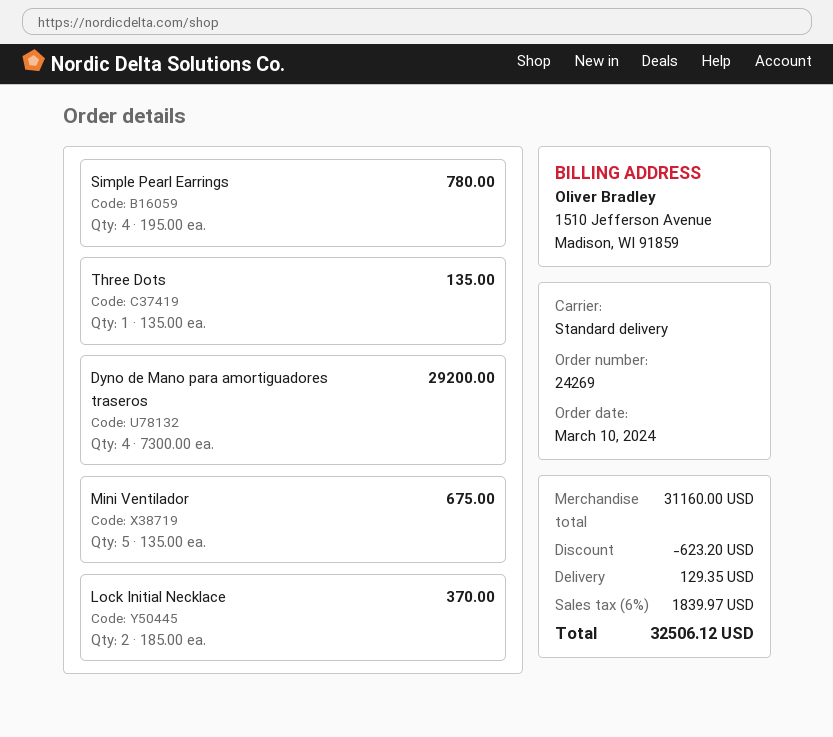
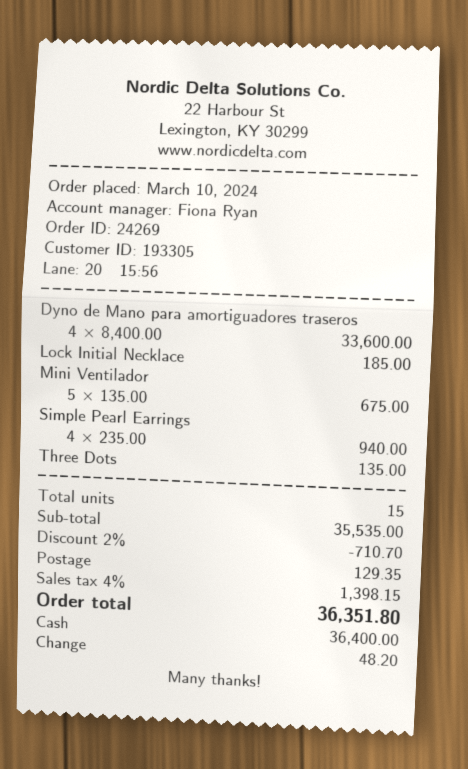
Simple Pearl Earrings: 4 x 195.00 = 780.00 -> 4 x 235.00 = 940.00
Dyno de Mano para amortiguadores traseros: 4 x 7300.00 = 29200.00 -> 4 x 8400.00 = 33600.00
Lock Initial Necklace: 2 x 185.00 = 370.00 -> 1 x 185.00 = 185.00
subtotal: 31160.00 -> 35535.00
discount: 623.20 -> 710.70
tax: 6% = 1839.97 -> 4% = 1398.15
total: 32506.12 -> 36351.80

